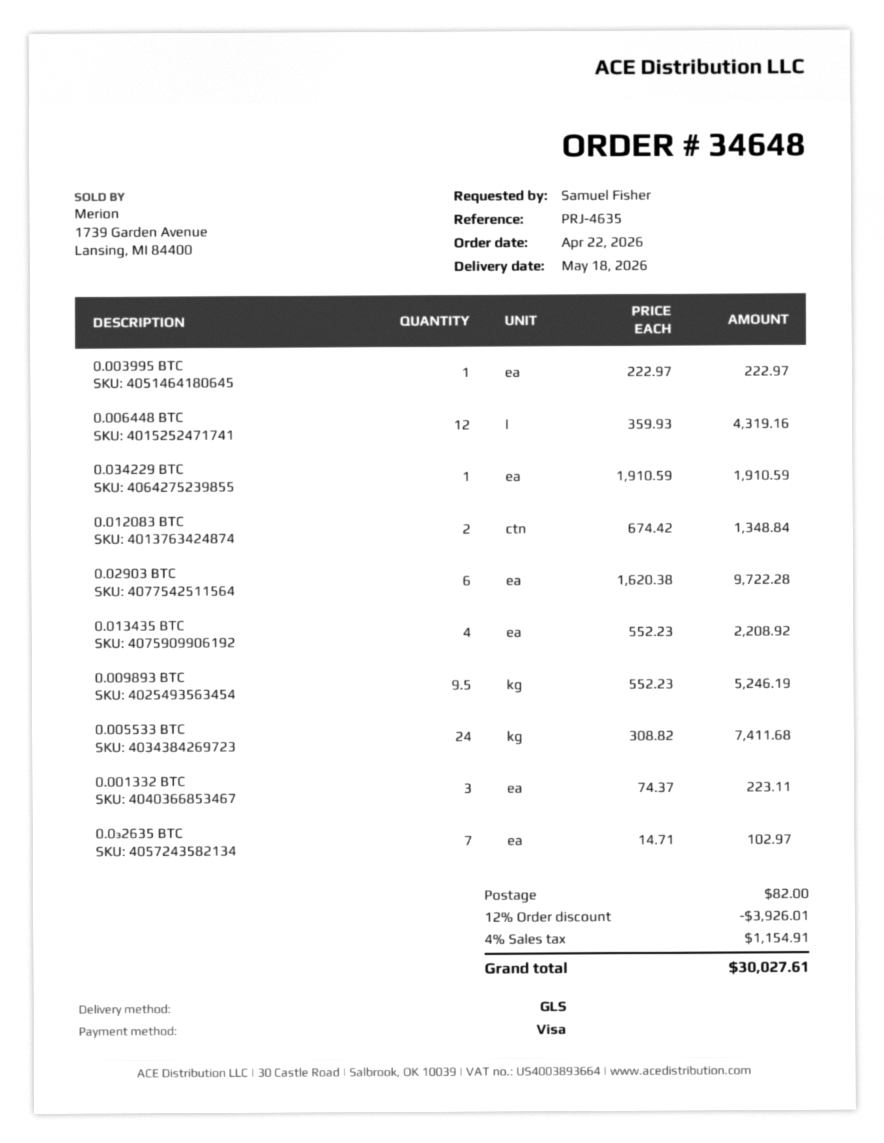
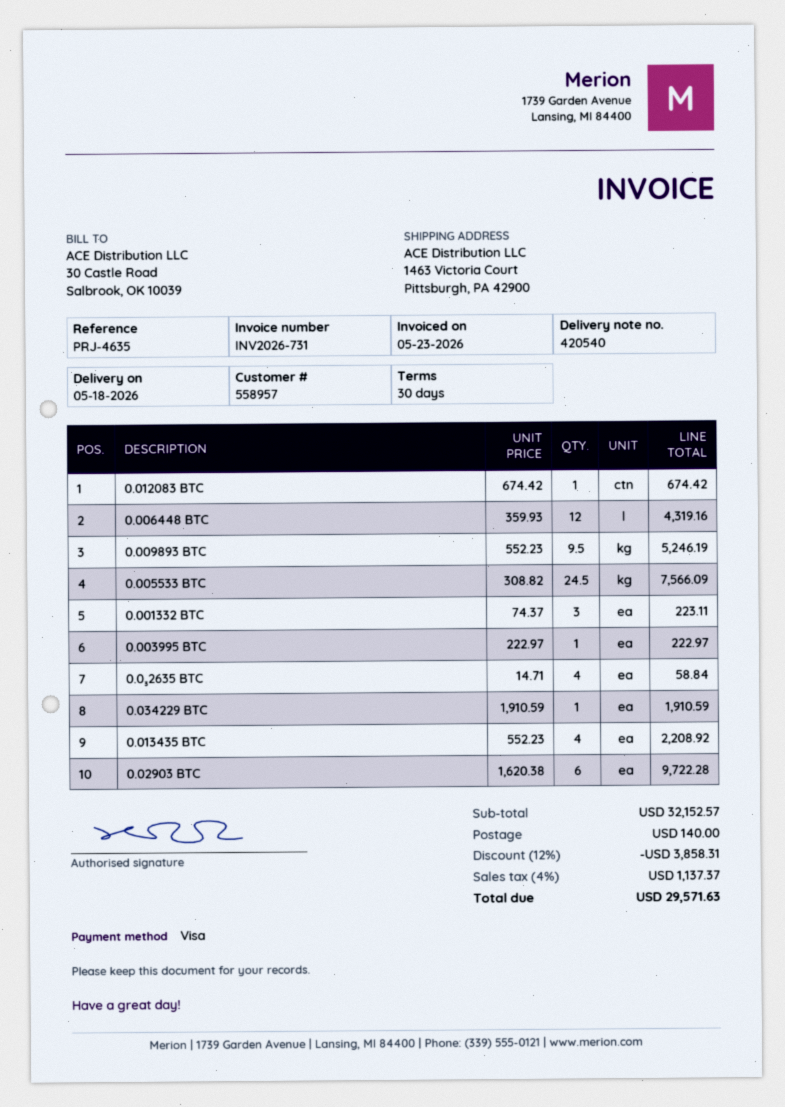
0.012083 BTC: 2 x 674.42 = 1348.84 -> 1 x 674.42 = 674.42
0.005533 BTC: 24 x 308.82 = 7411.68 -> 24.5 x 308.82 = 7566.09
0.0₃2635 BTC: 7 x 14.71 = 102.97 -> 4 x 14.71 = 58.84
discount: 12% = 3926.01 -> 12% = 3858.31
shipping: 82.00 -> 140.00
tax: 4% = 1154.91 -> 4% = 1137.37
total: 30027.61 -> 29571.63

